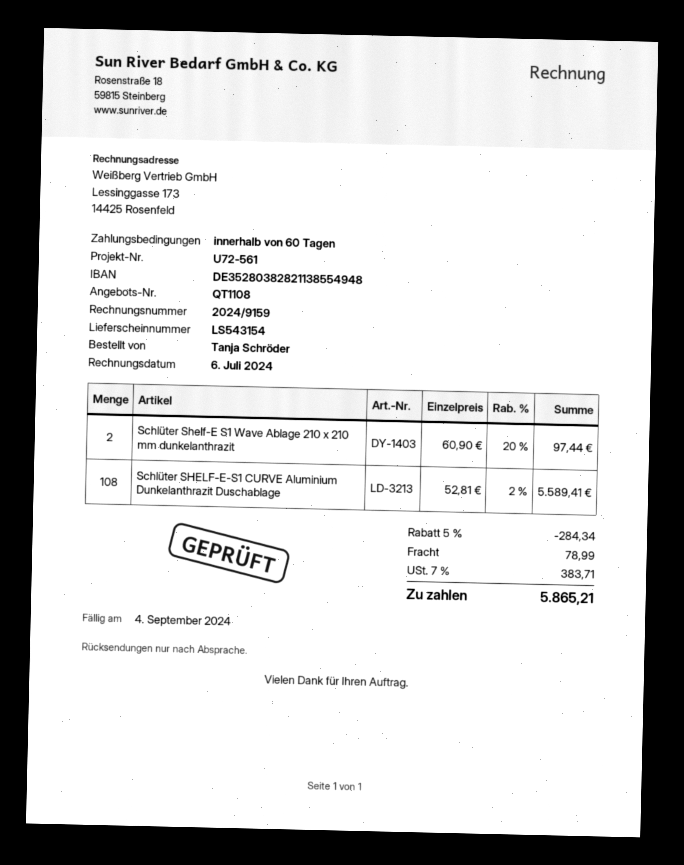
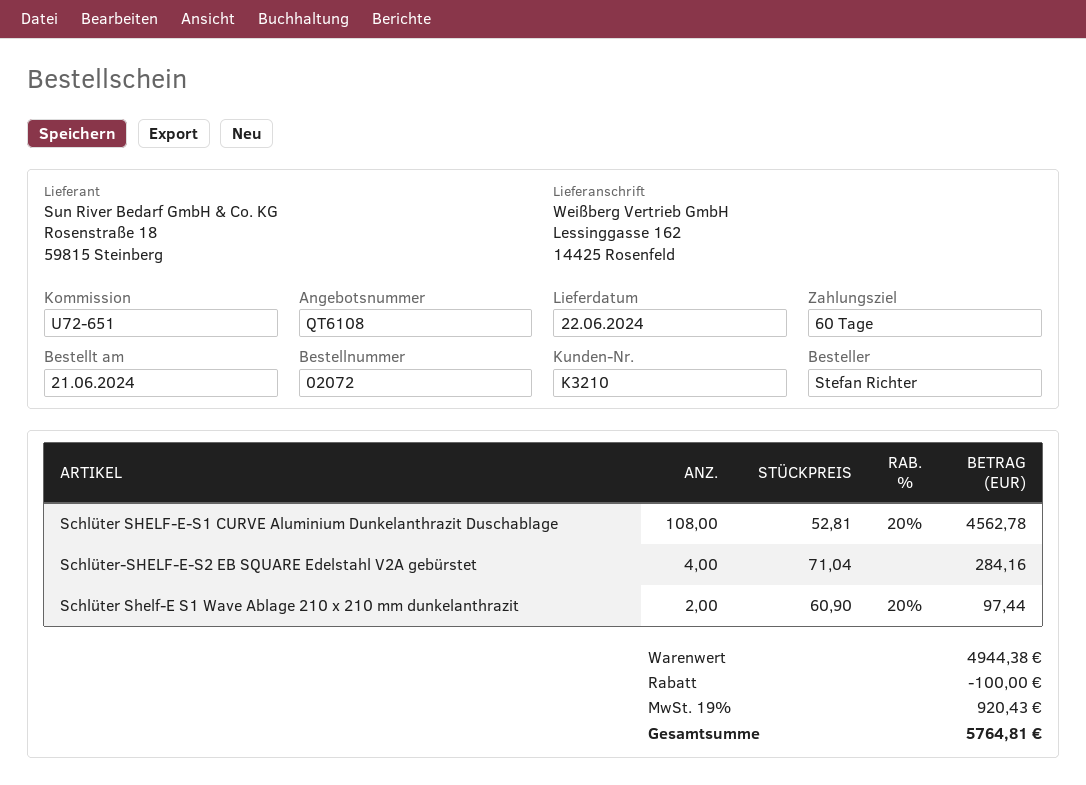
quote number: QT1108 -> QT6108
reference: U72-561 -> U72-651
ordered by: Tanja Schröder -> Stefan Richter
Schlüter SHELF-E-S1 CURVE Aluminium Dunkelanthrazit Duschablage: 108 x 52.81 - 2% = 5589.41 -> 108 x 52.81 - 20% = 4562.78
Schlüter-SHELF-E-S2 EB SQUARE Edelstahl V2A gebürstet: none -> 4 x 71.04 = 284.16
discount: 284.34 -> 100.00
shipping: 78.99 -> none
tax: 7% = 383.71 -> 19% = 920.43
total: 5865.21 -> 5764.81

